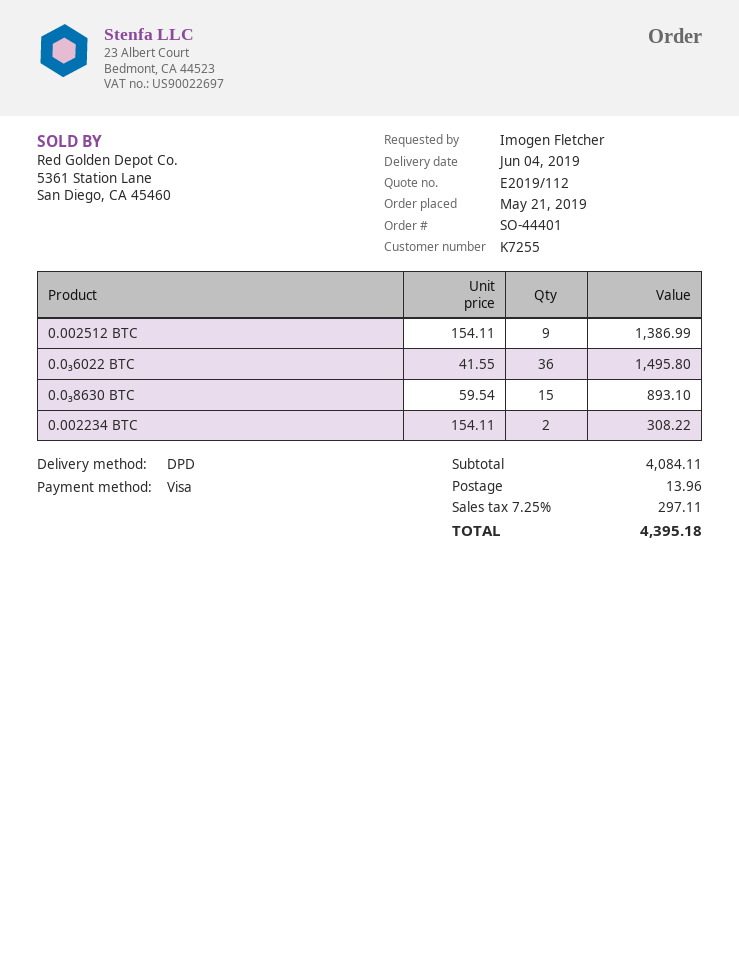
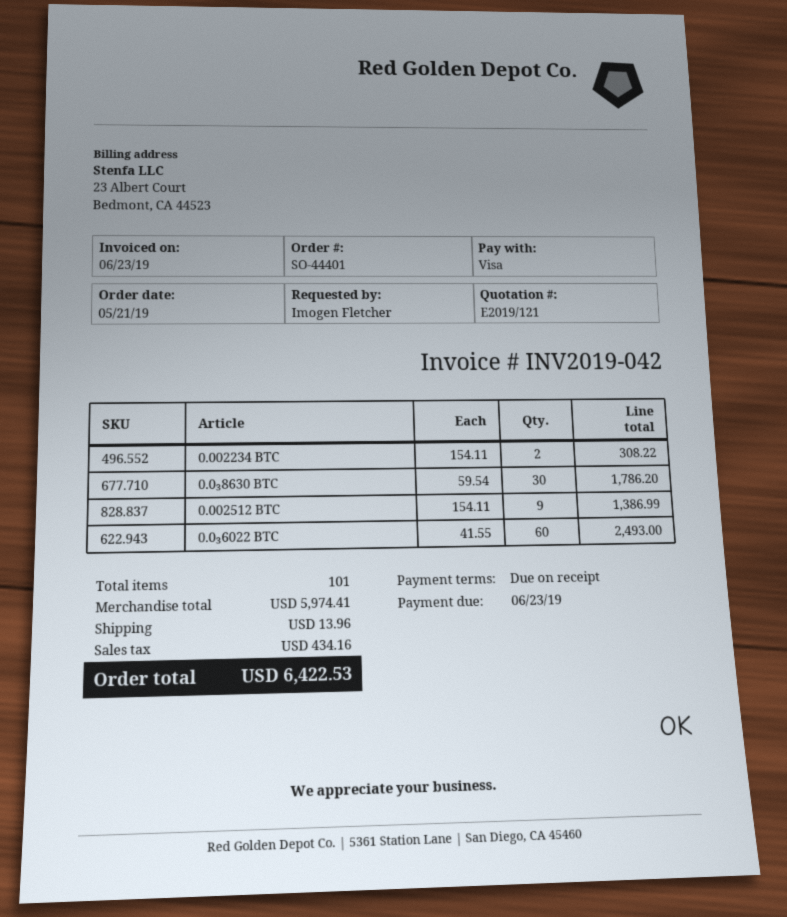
quote number: E2019/112 -> E2019/121
0.0₃6022 BTC: 36 x 41.55 = 1495.80 -> 60 x 41.55 = 2493.00
0.0₃8630 BTC: 15 x 59.54 = 893.10 -> 30 x 59.54 = 1786.20
subtotal: 4084.11 -> 5974.41
tax: 297.11 -> 434.16
total: 4395.18 -> 6422.53

